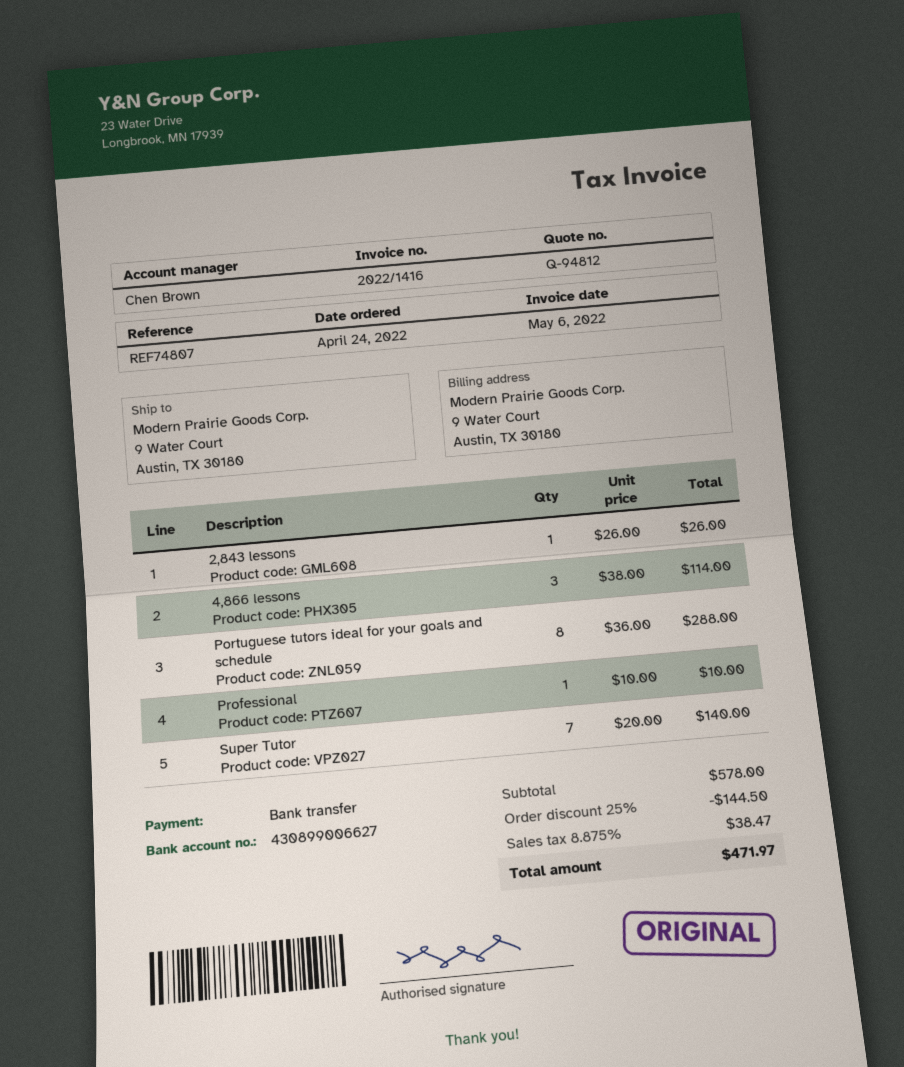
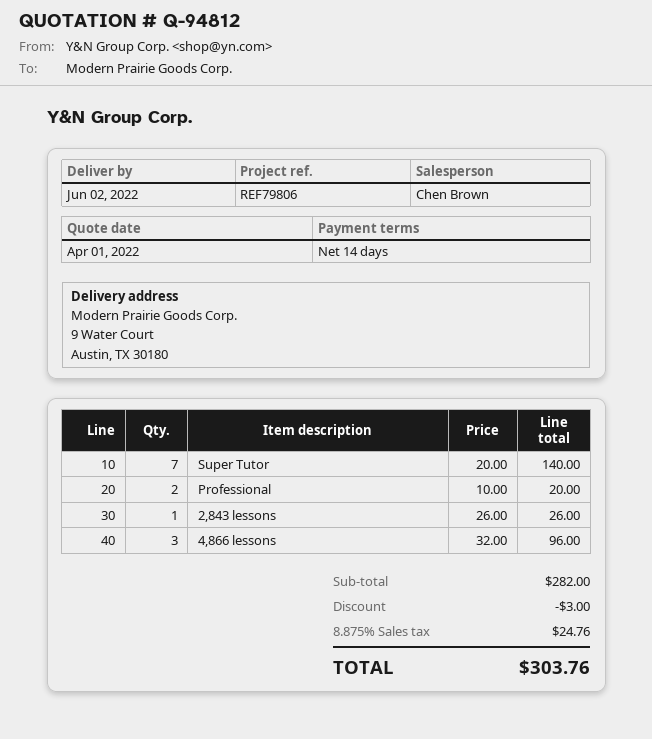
reference: REF74807 -> REF79806
4,866 lessons: 3 x 38.00 = 114.00 -> 3 x 32.00 = 96.00
Portuguese tutors ideal for your goals and schedule: 8 x 36.00 = 288.00 -> none
Professional: 1 x 10.00 = 10.00 -> 2 x 10.00 = 20.00
subtotal: 578.00 -> 282.00
discount: 144.50 -> 3.00
tax: 8.875% = 38.47 -> 8.875% = 24.76
total: 471.97 -> 303.76

